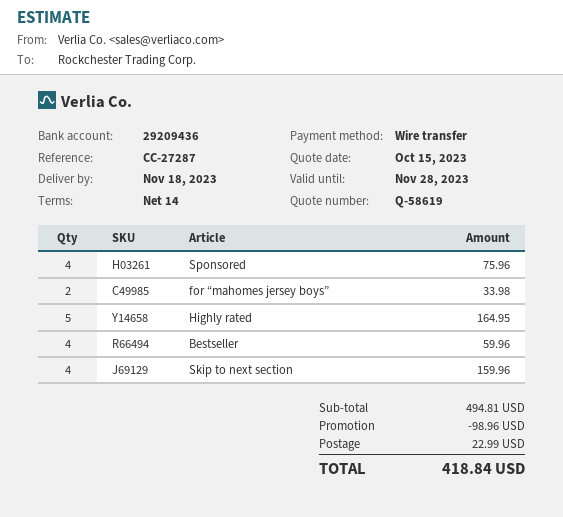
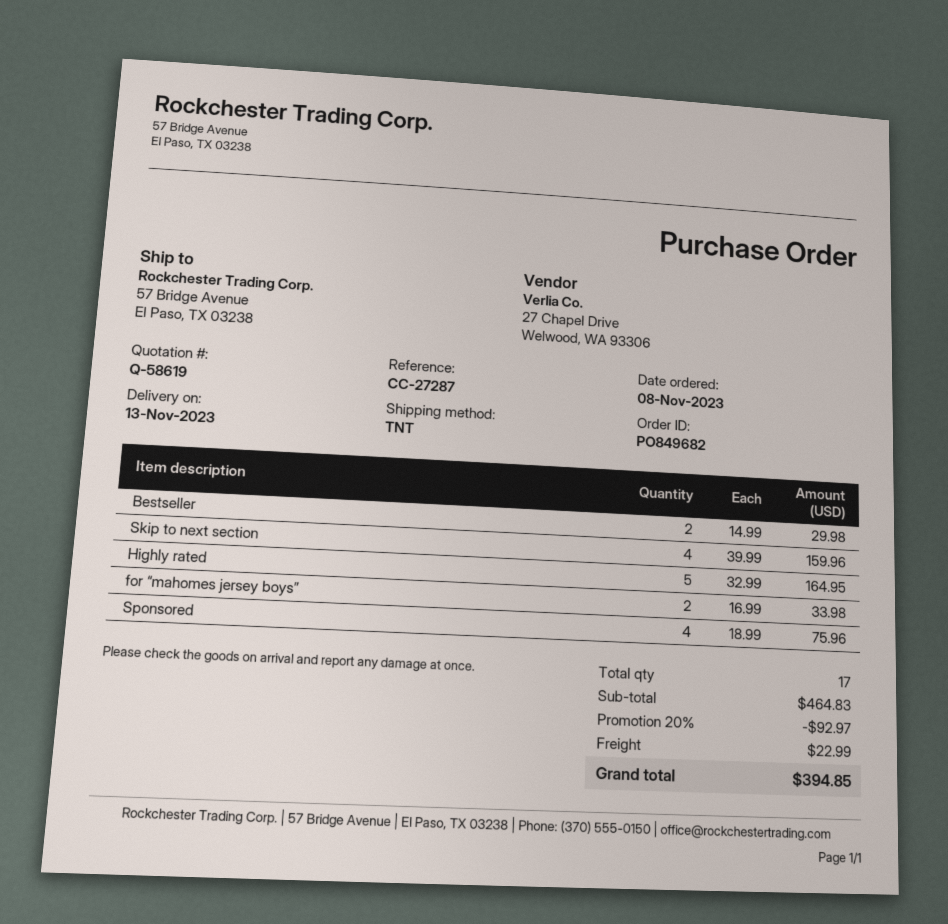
delivery date: 2023-11-18 -> 2023-11-13
Bestseller: 4 for 59.96 -> 2 for 29.98
subtotal: 494.81 -> 464.83
discount: 98.96 -> 92.97
total: 418.84 -> 394.85

